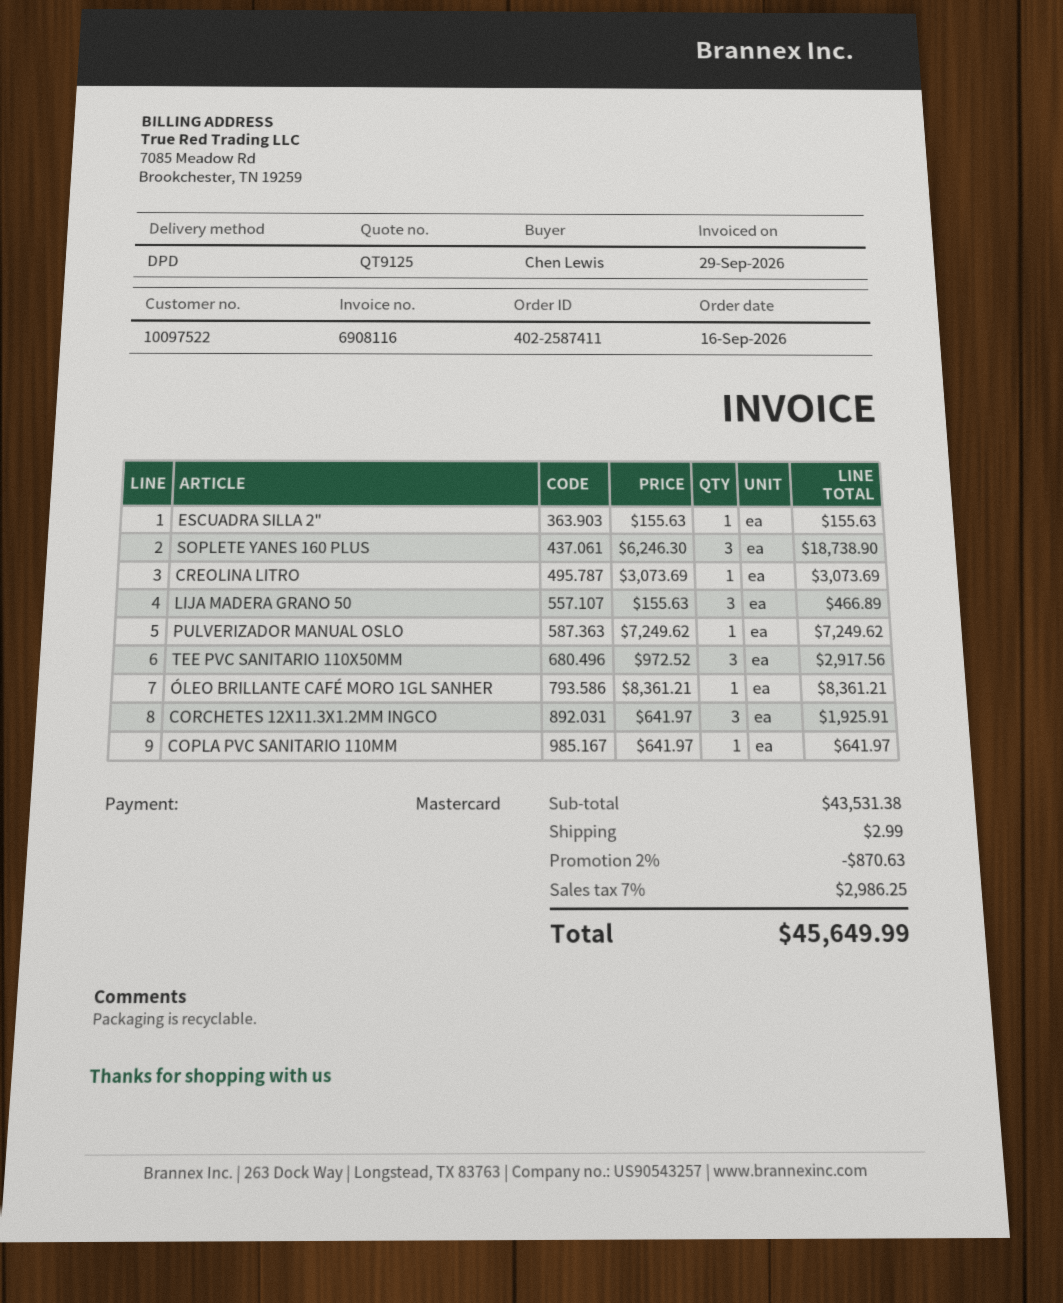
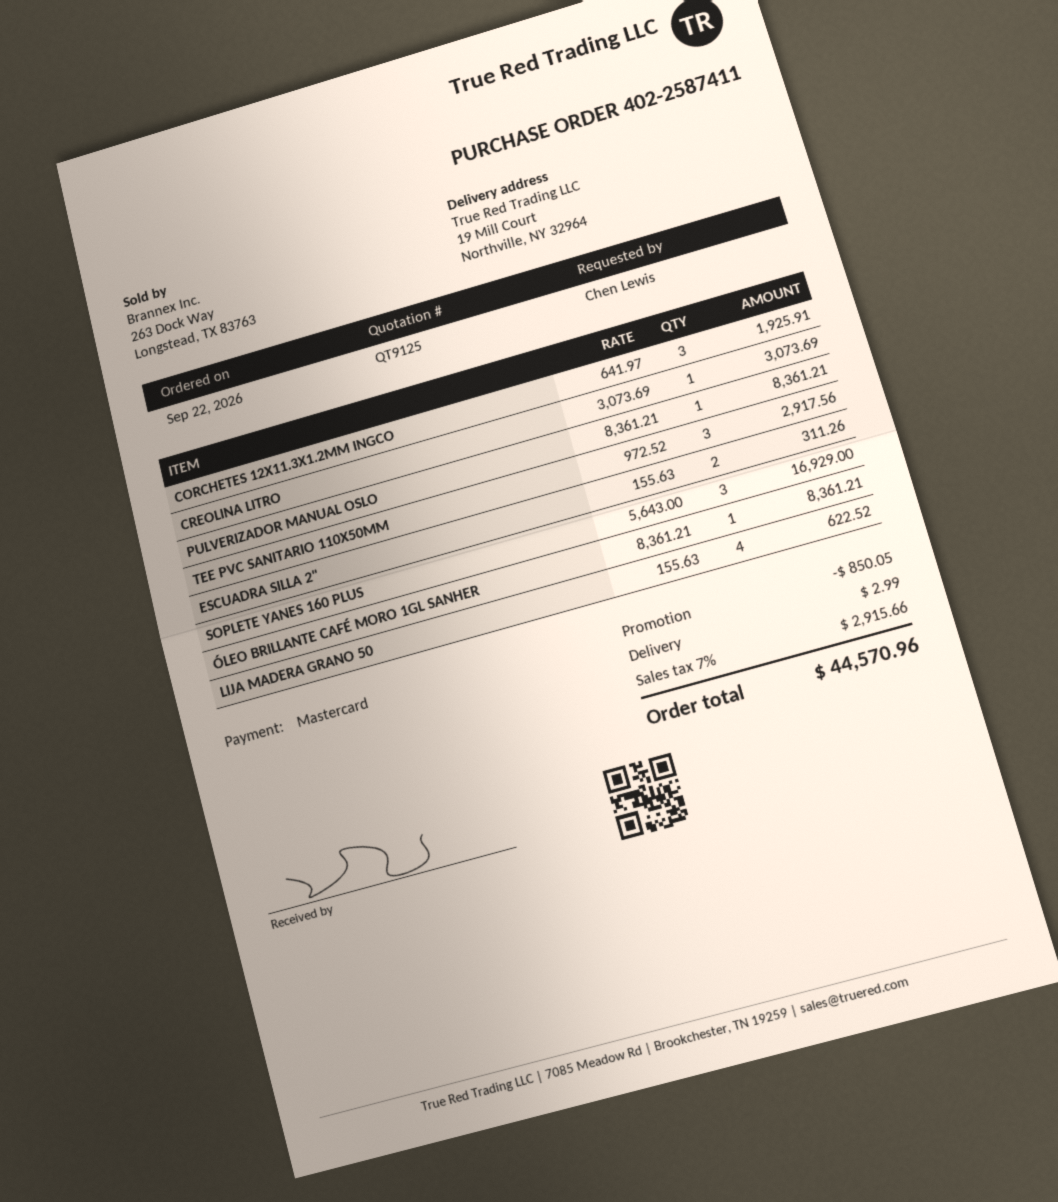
order date: 2026-09-16 -> 2026-09-22
ESCUADRA SILLA 2": 1 x 155.63 = 155.63 -> 2 x 155.63 = 311.26
SOPLETE YANES 160 PLUS: 3 x 6246.30 = 18738.90 -> 3 x 5643.00 = 16929.00
LIJA MADERA GRANO 50: 3 x 155.63 = 466.89 -> 4 x 155.63 = 622.52
PULVERIZADOR MANUAL OSLO: 1 x 7249.62 = 7249.62 -> 1 x 8361.21 = 8361.21
COPLA PVC SANITARIO 110MM: 1 x 641.97 = 641.97 -> none
discount: 870.63 -> 850.05
tax: 7% = 2986.25 -> 7% = 2915.66
total: 45649.99 -> 44570.96

